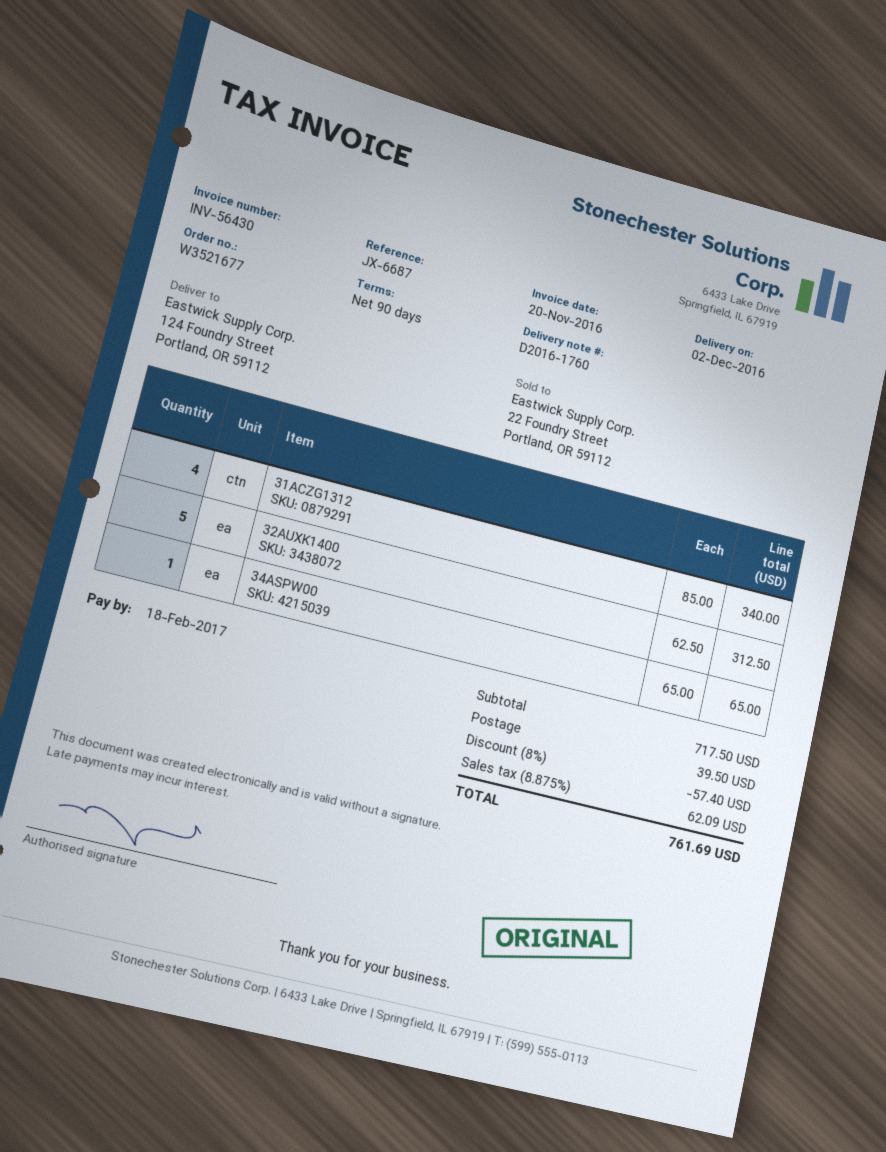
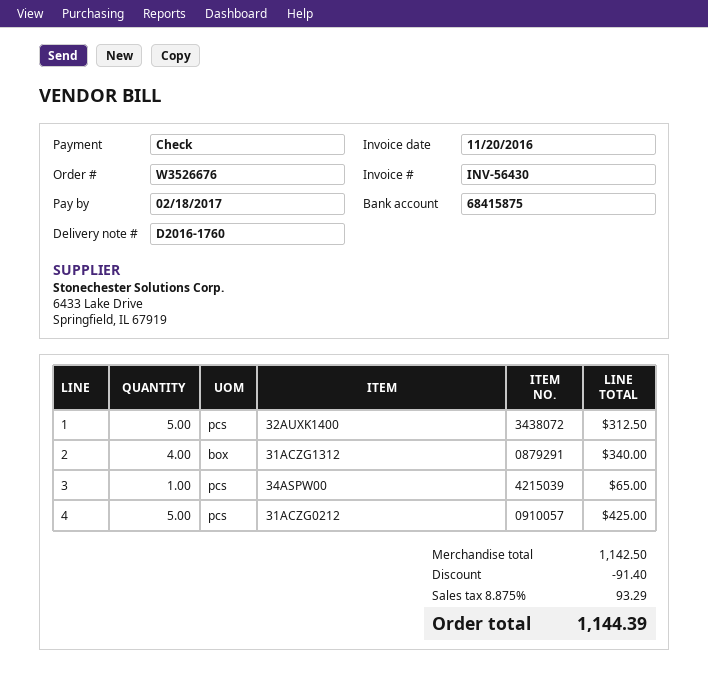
order number: W3521677 -> W3526676
31ACZG0212: none -> 5 for 425.00
subtotal: 717.50 -> 1142.50
discount: 57.40 -> 91.40
shipping: 39.50 -> none
tax: 8.875% = 62.09 -> 8.875% = 93.29
total: 761.69 -> 1144.39

